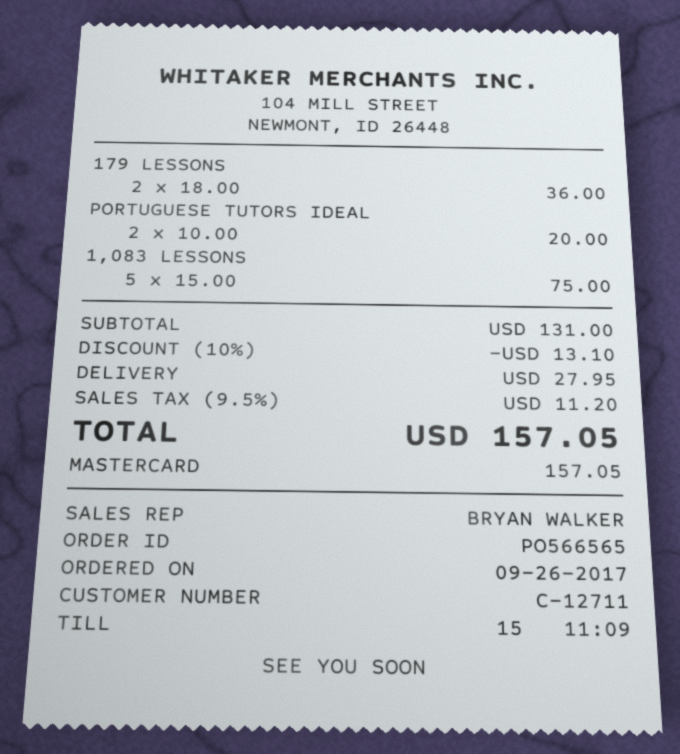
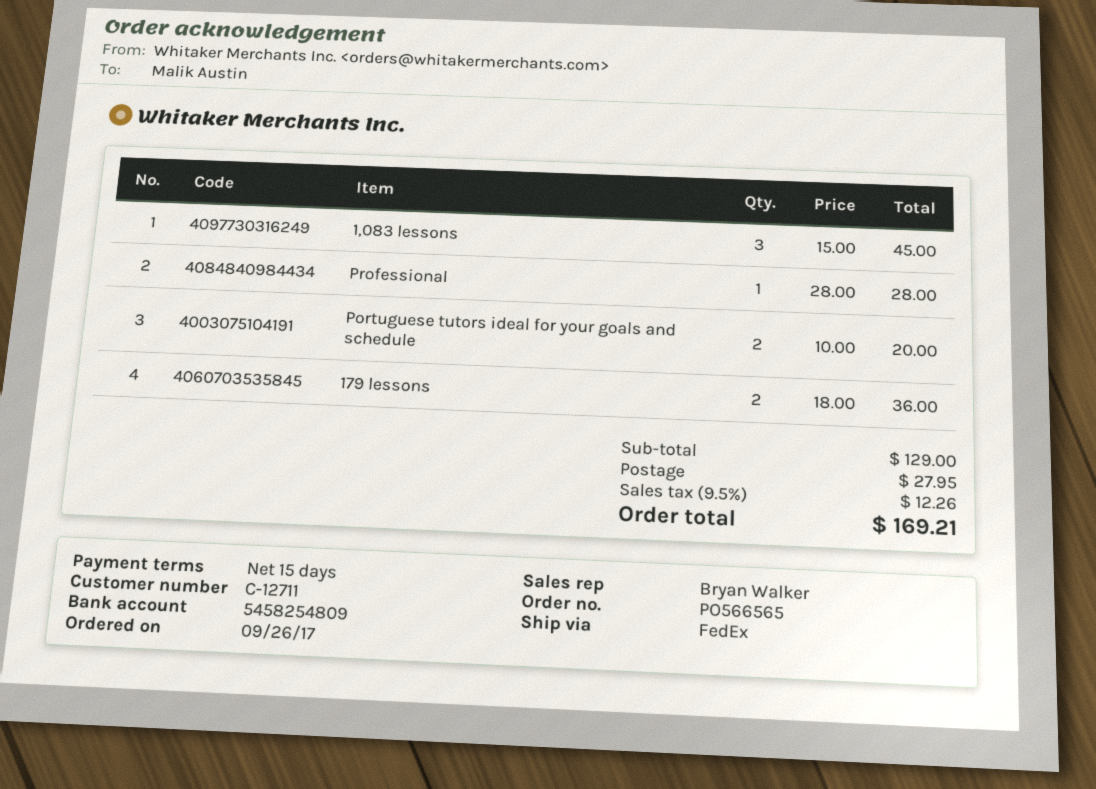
1,083 LESSONS: 5 x 15.00 = 75.00 -> 3 x 15.00 = 45.00
Professional: none -> 1 x 28.00 = 28.00
subtotal: 131.00 -> 129.00
discount: 10% = 13.10 -> none
tax: 9.5% = 11.20 -> 9.5% = 12.26
total: 157.05 -> 169.21

